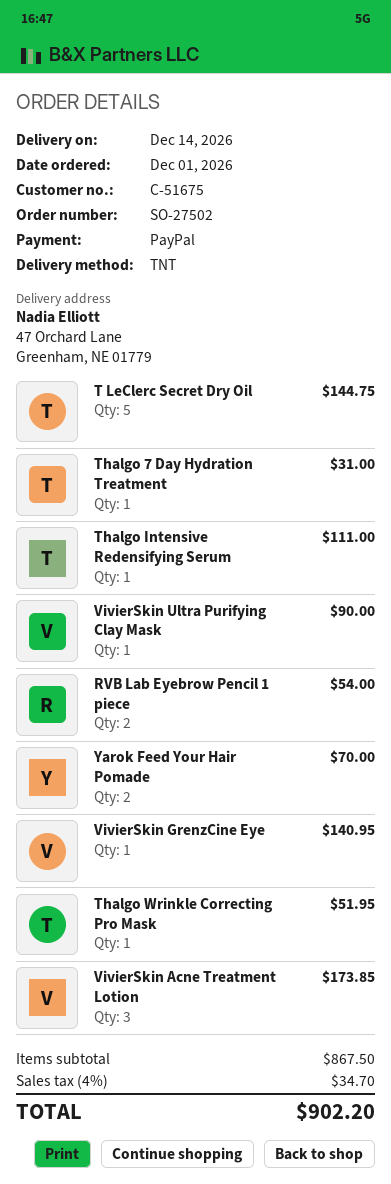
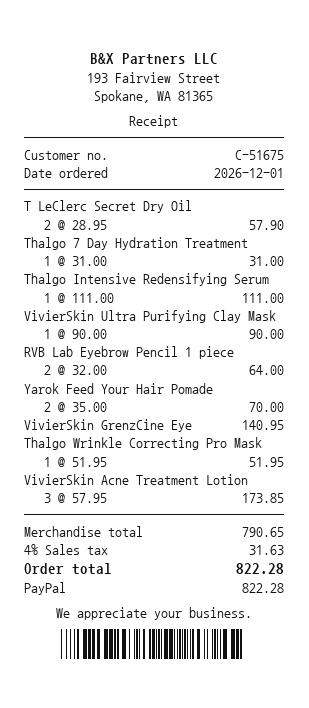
T LeClerc Secret Dry Oil: 5 for 144.75 -> 2 for 57.90
RVB Lab Eyebrow Pencil 1 piece: 2 for 54.00 -> 2 for 64.00
subtotal: 867.50 -> 790.65
tax: 4% = 34.70 -> 4% = 31.63
total: 902.20 -> 822.28

